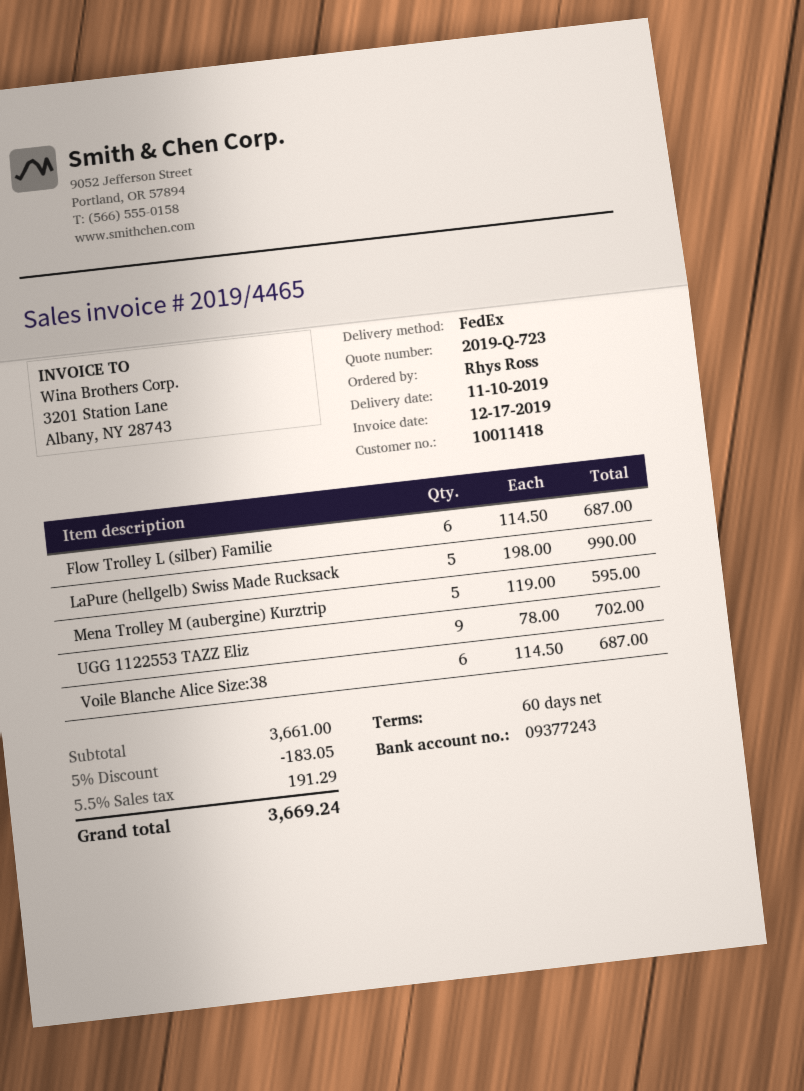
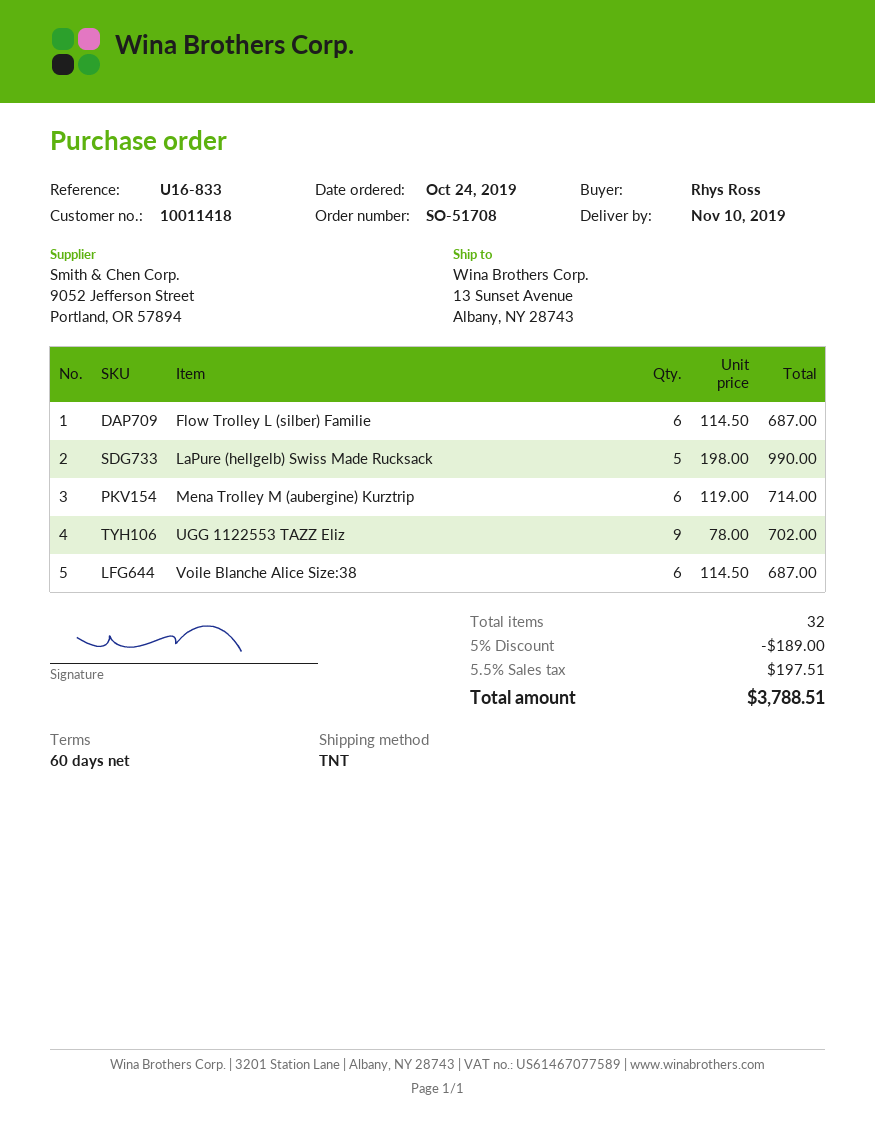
shipping method: FedEx -> TNT
Mena Trolley M (aubergine) Kurztrip: 5 x 119.00 = 595.00 -> 6 x 119.00 = 714.00
discount: 5% = 183.05 -> 5% = 189.00
tax: 5.5% = 191.29 -> 5.5% = 197.51
total: 3669.24 -> 3788.51

